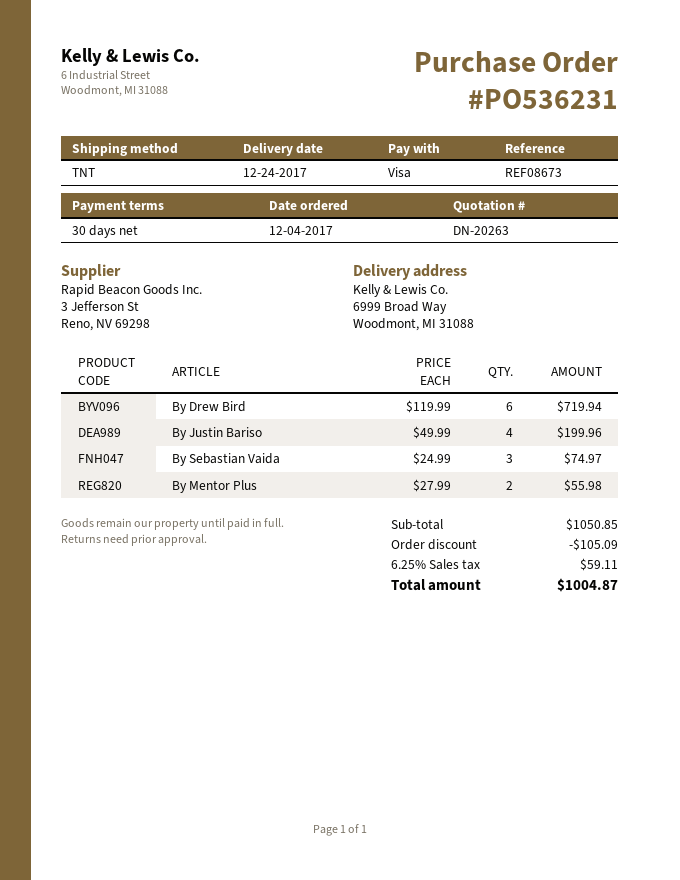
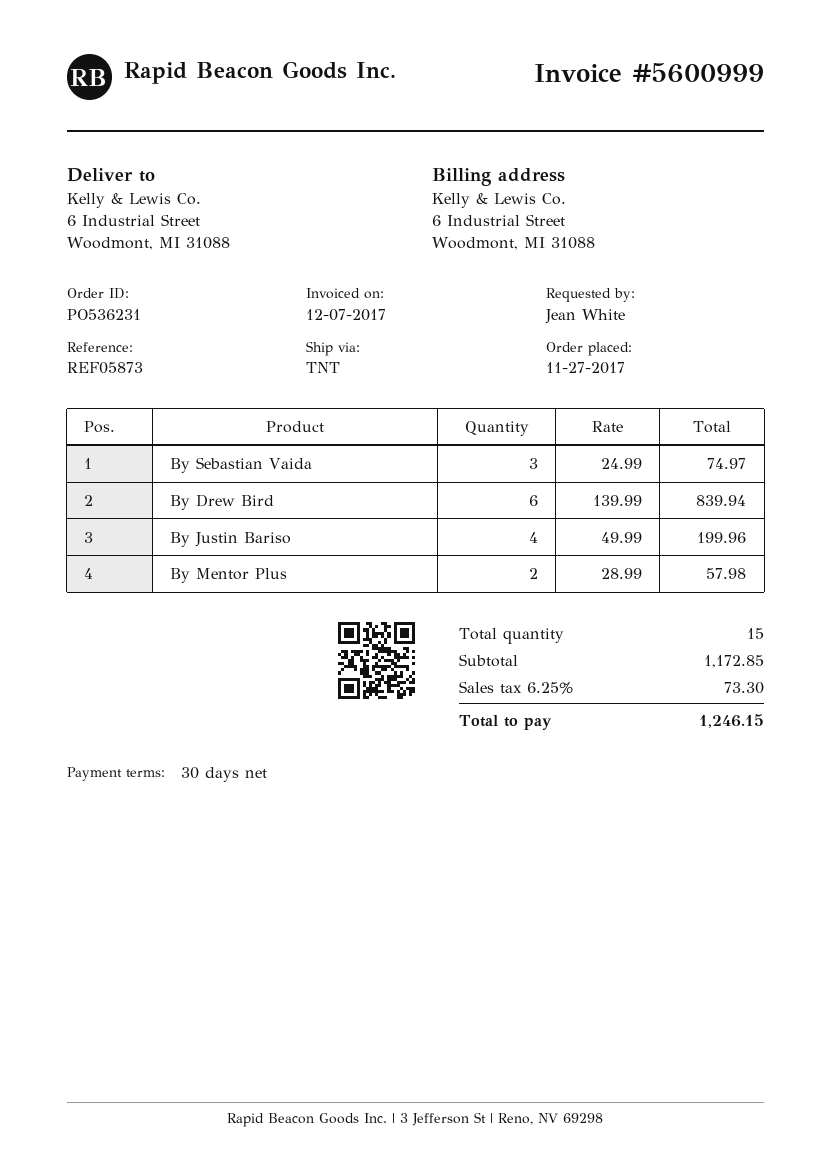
order date: 2017-12-04 -> 2017-11-27
reference: REF08673 -> REF05873
ship to: 6999 Broad Way, Woodmont, MI 31088 -> 6 Industrial Street, Woodmont, MI 31088
By Drew Bird: 6 x 119.99 = 719.94 -> 6 x 139.99 = 839.94
By Mentor Plus: 2 x 27.99 = 55.98 -> 2 x 28.99 = 57.98
subtotal: 1050.85 -> 1172.85
discount: 105.09 -> none
tax: 6.25% = 59.11 -> 6.25% = 73.30
total: 1004.87 -> 1246.15

